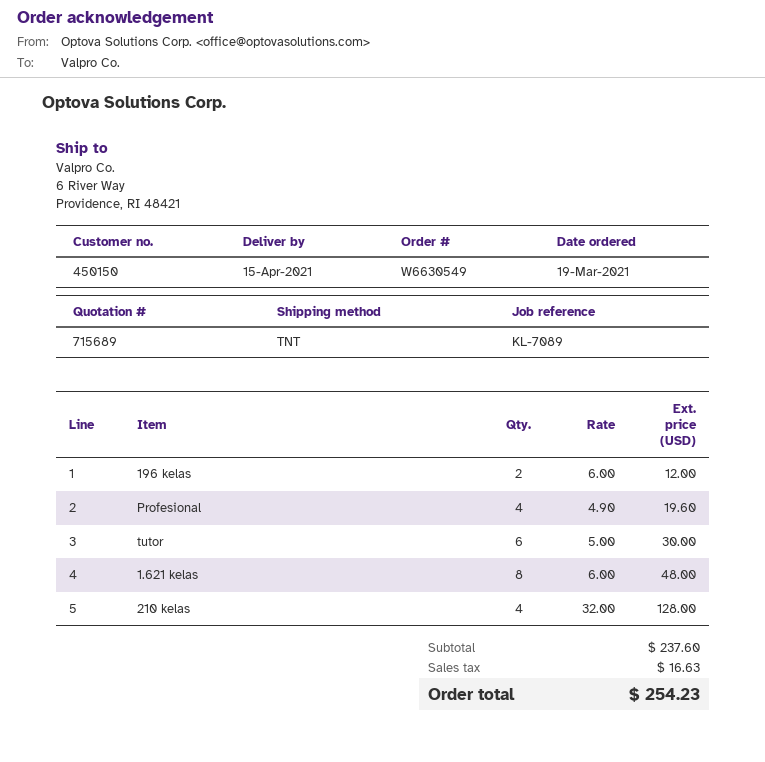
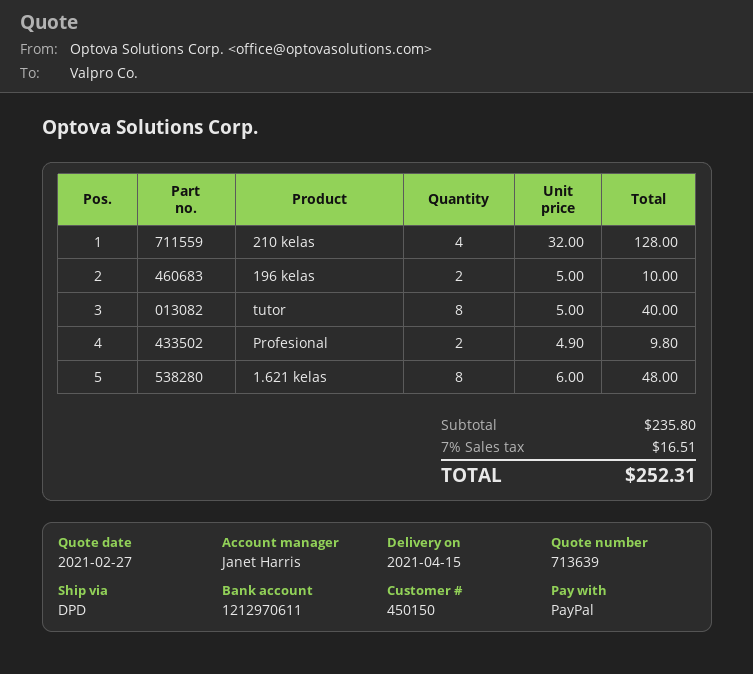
quote number: 715689 -> 713639
shipping method: TNT -> DPD
196 kelas: 2 x 6.00 = 12.00 -> 2 x 5.00 = 10.00
Profesional: 4 x 4.90 = 19.60 -> 2 x 4.90 = 9.80
tutor: 6 x 5.00 = 30.00 -> 8 x 5.00 = 40.00
subtotal: 237.60 -> 235.80
tax: 16.63 -> 16.51
total: 254.23 -> 252.31

